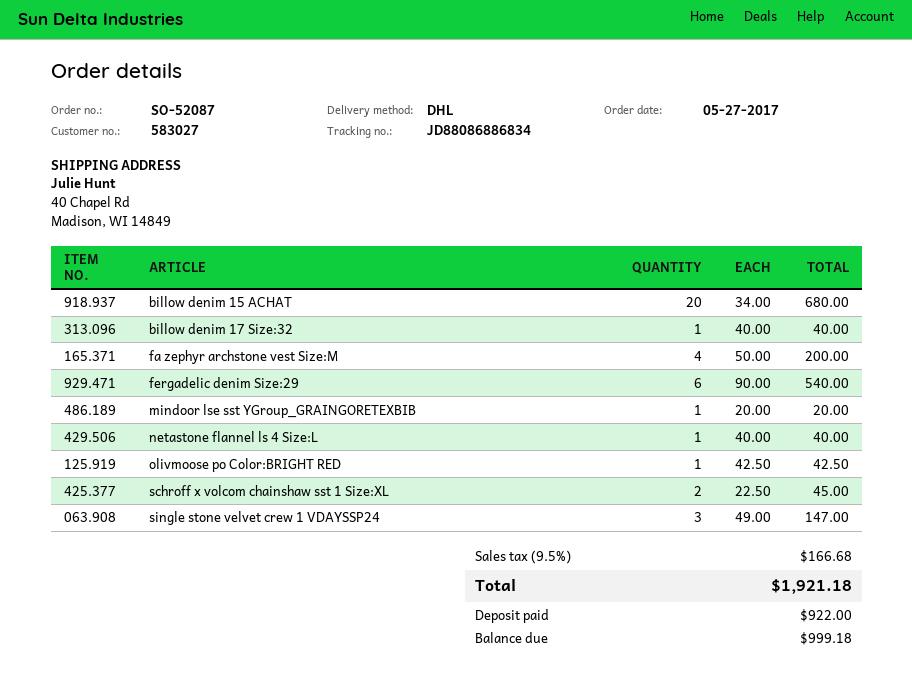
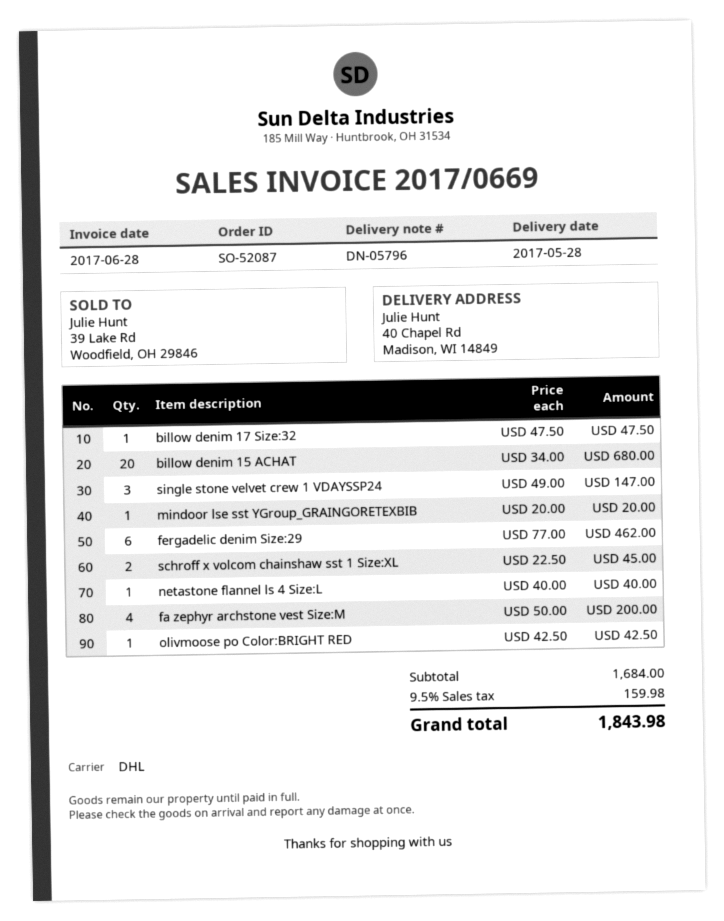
billow denim 17 Size:32: 1 x 40.00 = 40.00 -> 1 x 47.50 = 47.50
fergadelic denim Size:29: 6 x 90.00 = 540.00 -> 6 x 77.00 = 462.00
tax: 9.5% = 166.68 -> 9.5% = 159.98
total: 1921.18 -> 1843.98

